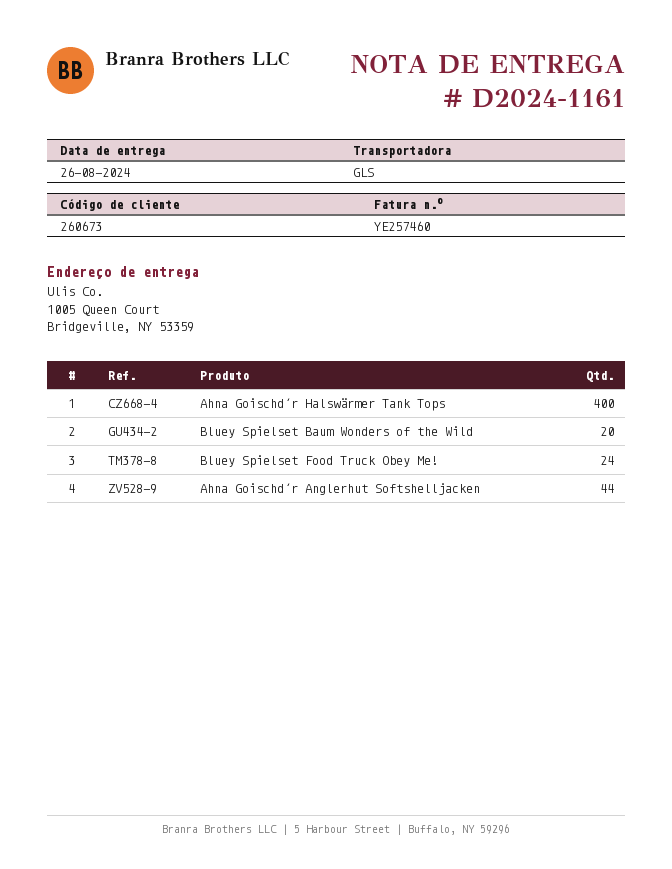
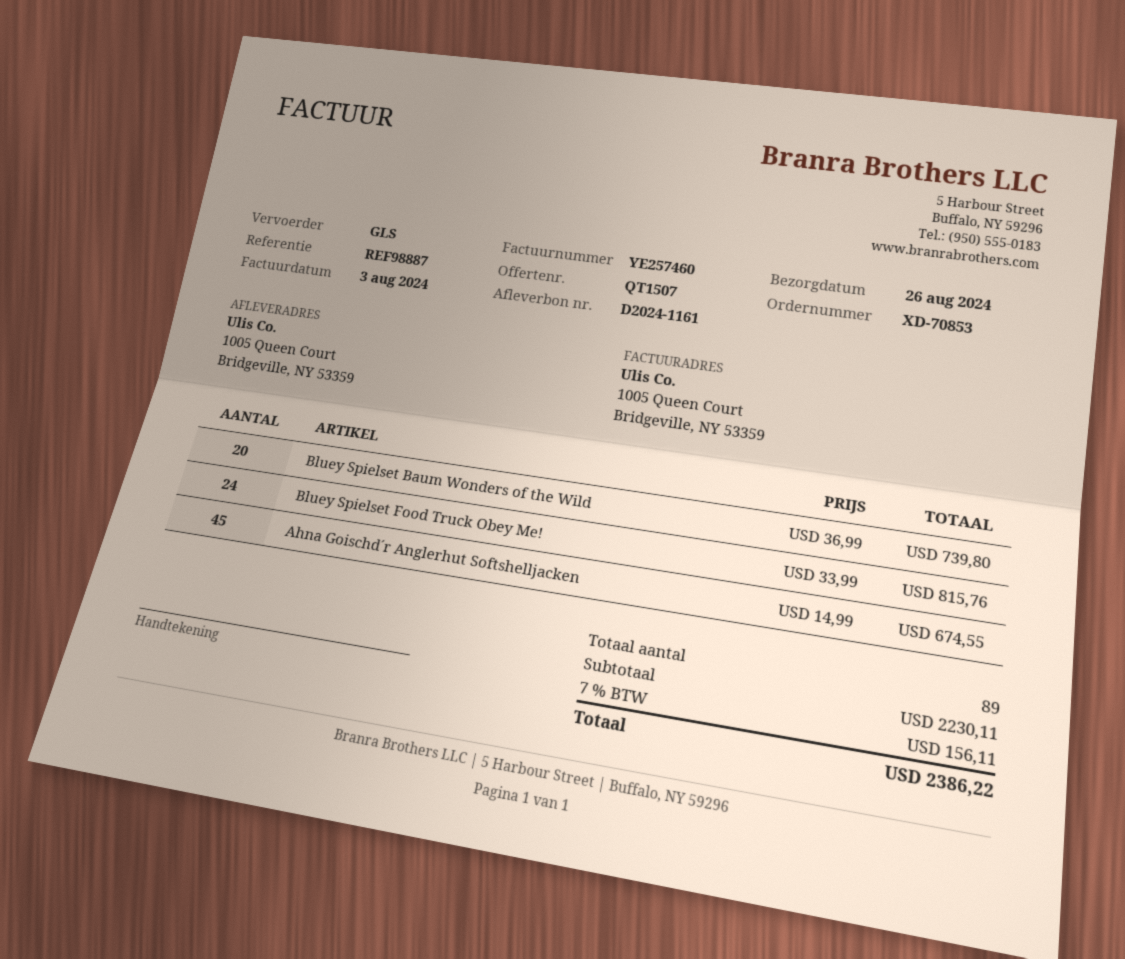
Ahna Goischd´r Halswärmer Tank Tops: 400 -> none
Ahna Goischd´r Anglerhut Softshelljacken: 44 -> 45

